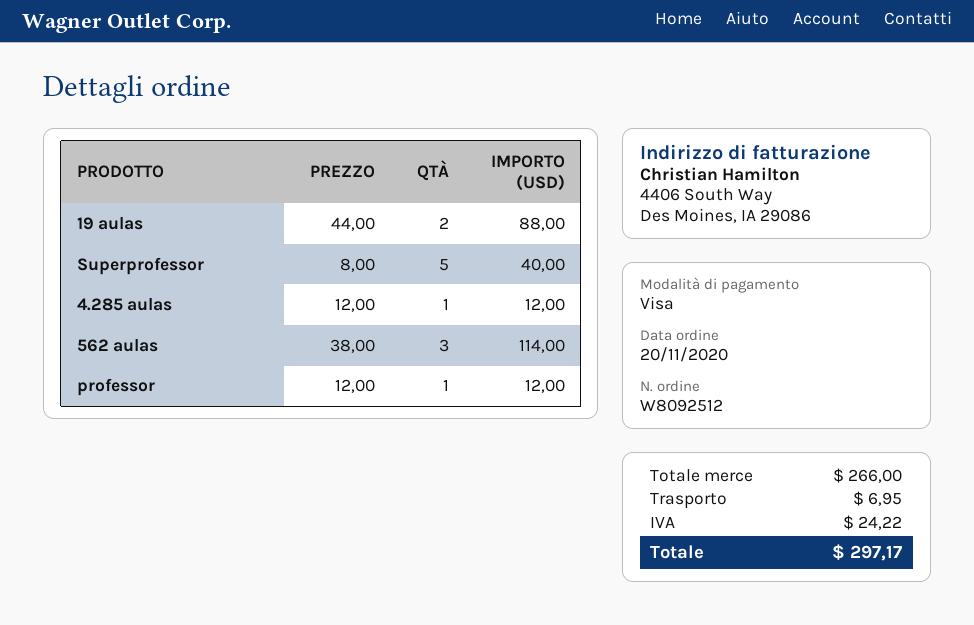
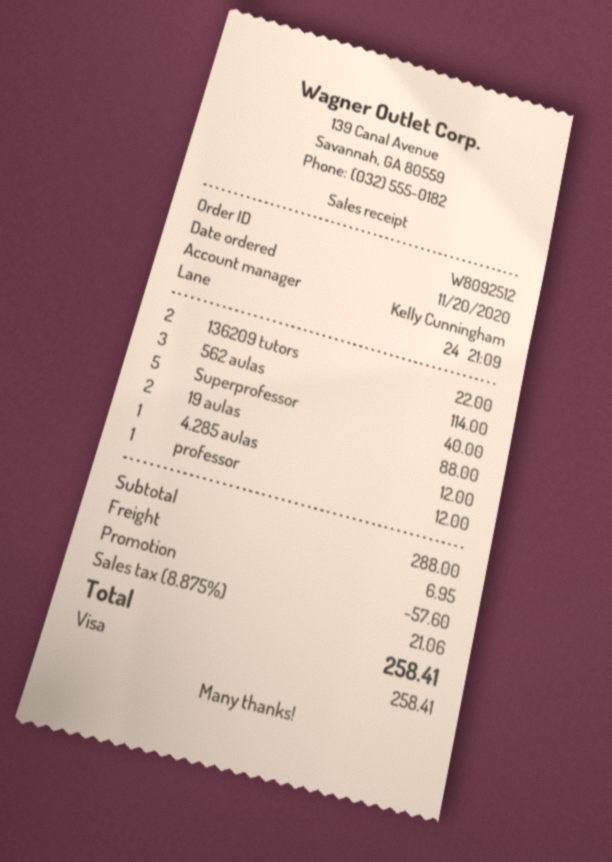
136209 tutors: none -> 2 for 22.00
subtotal: 266.00 -> 288.00
discount: none -> 57.60
tax: 24.22 -> 21.06
total: 297.17 -> 258.41

